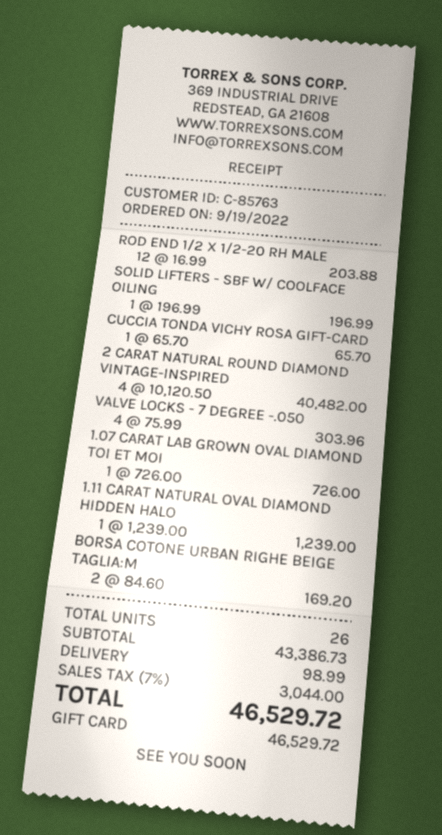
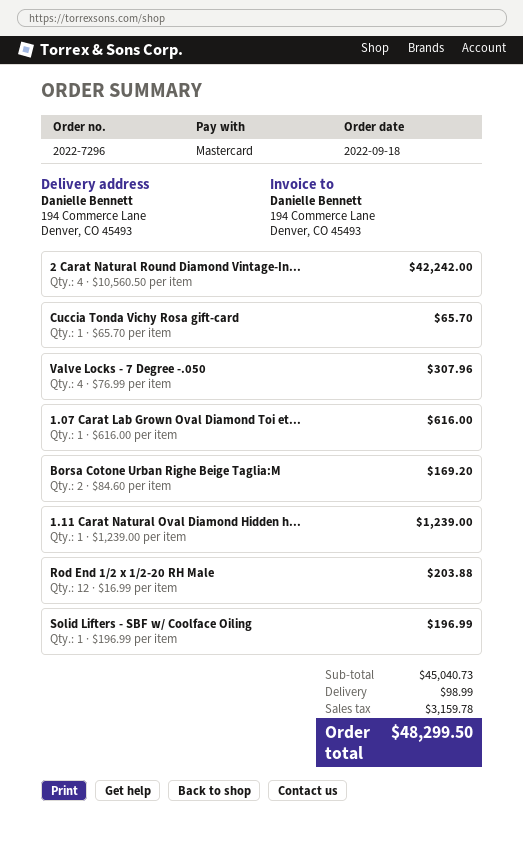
order date: 2022-09-19 -> 2022-09-18
payment method: gift card -> Mastercard
2 CARAT NATURAL ROUND DIAMOND VINTAGE-INSPIRED: 4 x 10120.50 = 40482.00 -> 4 x 10560.50 = 42242.00
VALVE LOCKS - 7 DEGREE -.050: 4 x 75.99 = 303.96 -> 4 x 76.99 = 307.96
1.07 CARAT LAB GROWN OVAL DIAMOND TOI ET MOI: 1 x 726.00 = 726.00 -> 1 x 616.00 = 616.00
subtotal: 43386.73 -> 45040.73
tax: 3044.00 -> 3159.78
total: 46529.72 -> 48299.50

